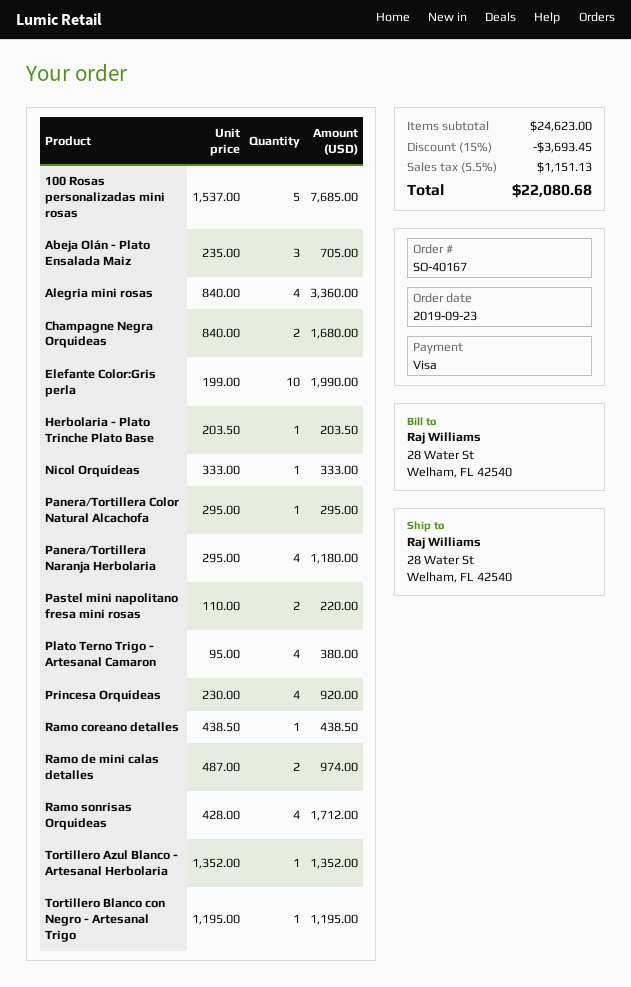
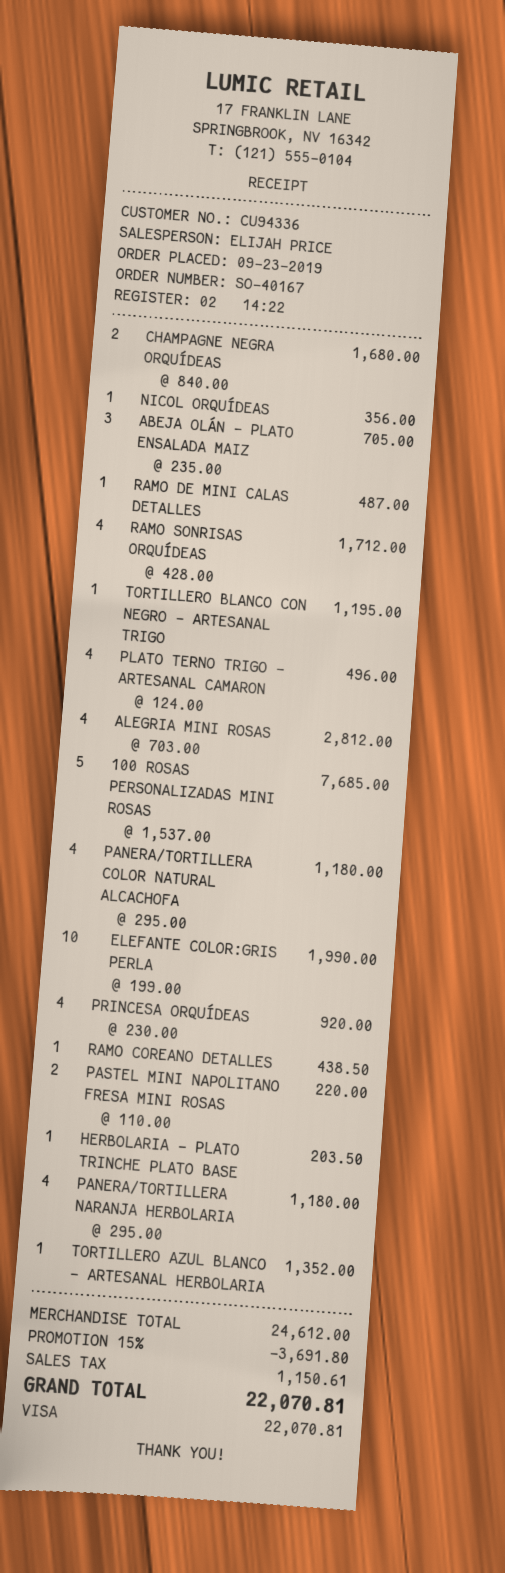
Alegria mini rosas: 4 x 840.00 = 3360.00 -> 4 x 703.00 = 2812.00
Nicol Orquídeas: 1 x 333.00 = 333.00 -> 1 x 356.00 = 356.00
Panera/Tortillera Color Natural Alcachofa: 1 x 295.00 = 295.00 -> 4 x 295.00 = 1180.00
Plato Terno Trigo - Artesanal Camaron: 4 x 95.00 = 380.00 -> 4 x 124.00 = 496.00
Ramo de mini calas detalles: 2 x 487.00 = 974.00 -> 1 x 487.00 = 487.00
subtotal: 24623.00 -> 24612.00
discount: 15% = 3693.45 -> 15% = 3691.80
tax: 1151.13 -> 1150.61
total: 22080.68 -> 22070.81

